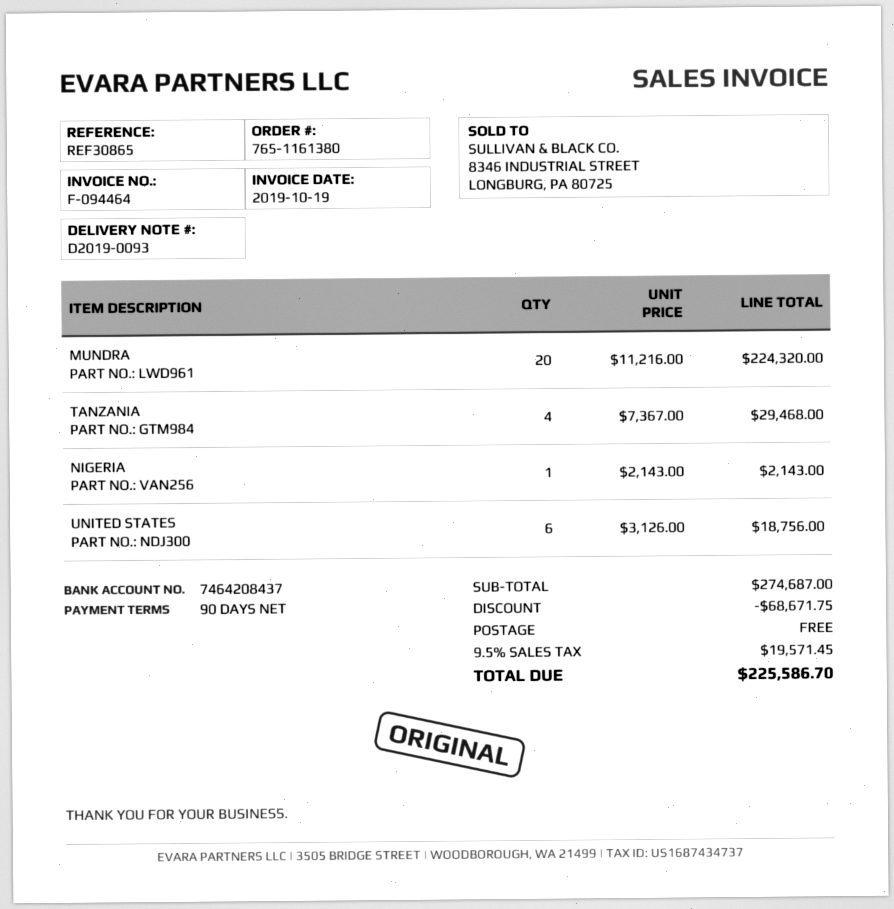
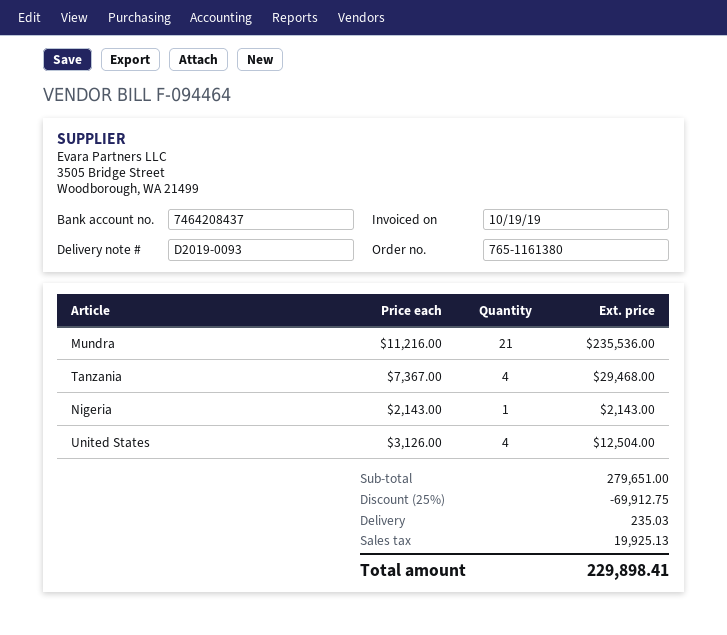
MUNDRA: 20 x 11216.00 = 224320.00 -> 21 x 11216.00 = 235536.00
UNITED STATES: 6 x 3126.00 = 18756.00 -> 4 x 3126.00 = 12504.00
subtotal: 274687.00 -> 279651.00
discount: 68671.75 -> 69912.75
shipping: 0.00 -> 235.03
tax: 19571.45 -> 19925.13
total: 225586.70 -> 229898.41

